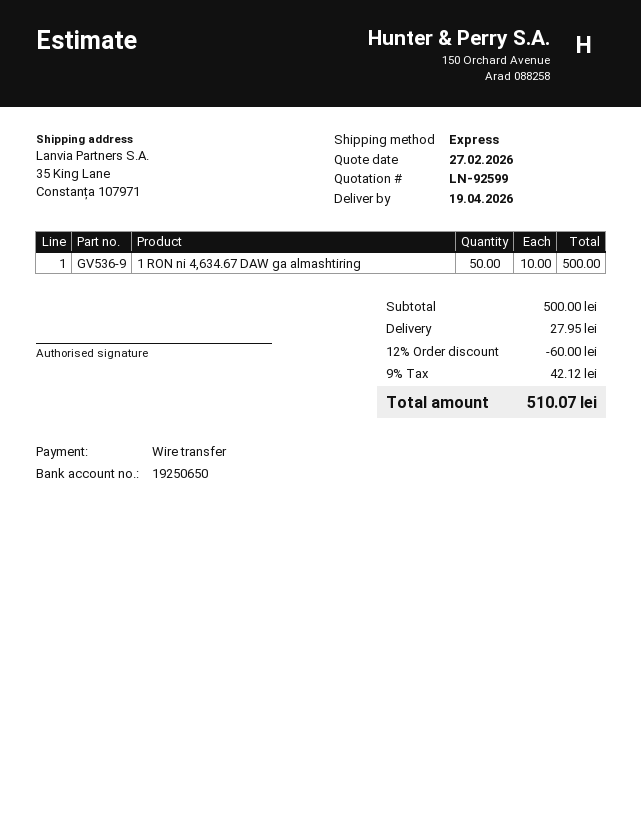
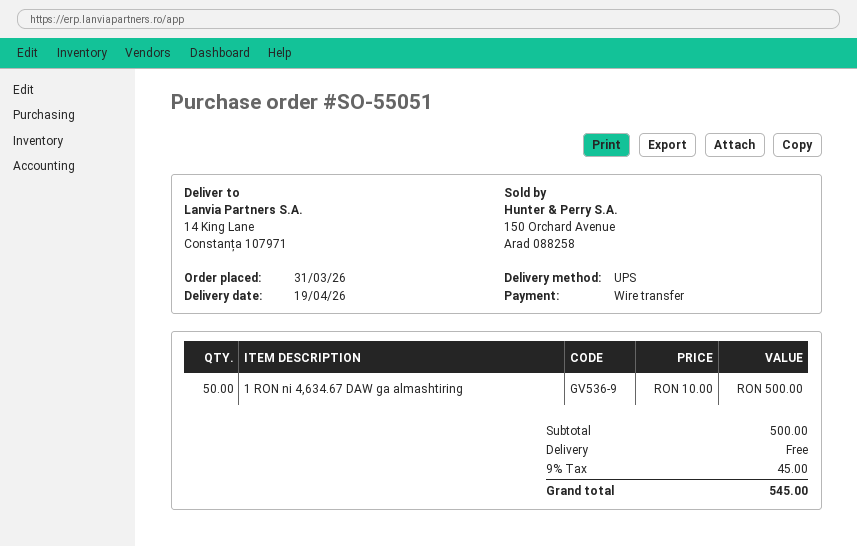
shipping method: express -> UPS
ship to: 35 King Lane, Constanța 107971 -> 14 King Lane, Constanța 107971
discount: 12% = 60.00 -> none
shipping: 27.95 -> 0.00
tax: 9% = 42.12 -> 9% = 45.00
total: 510.07 -> 545.00

